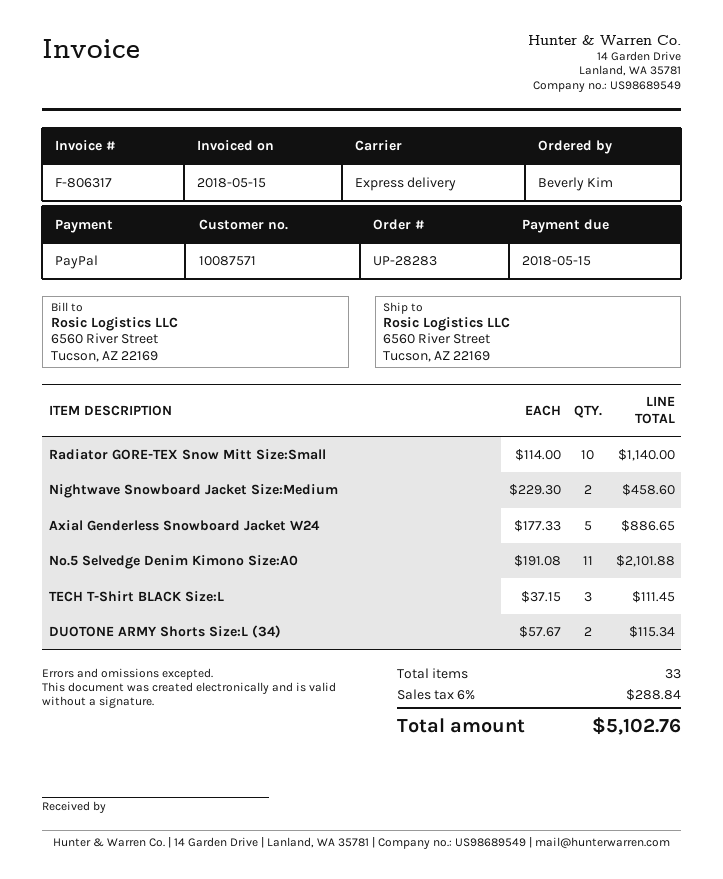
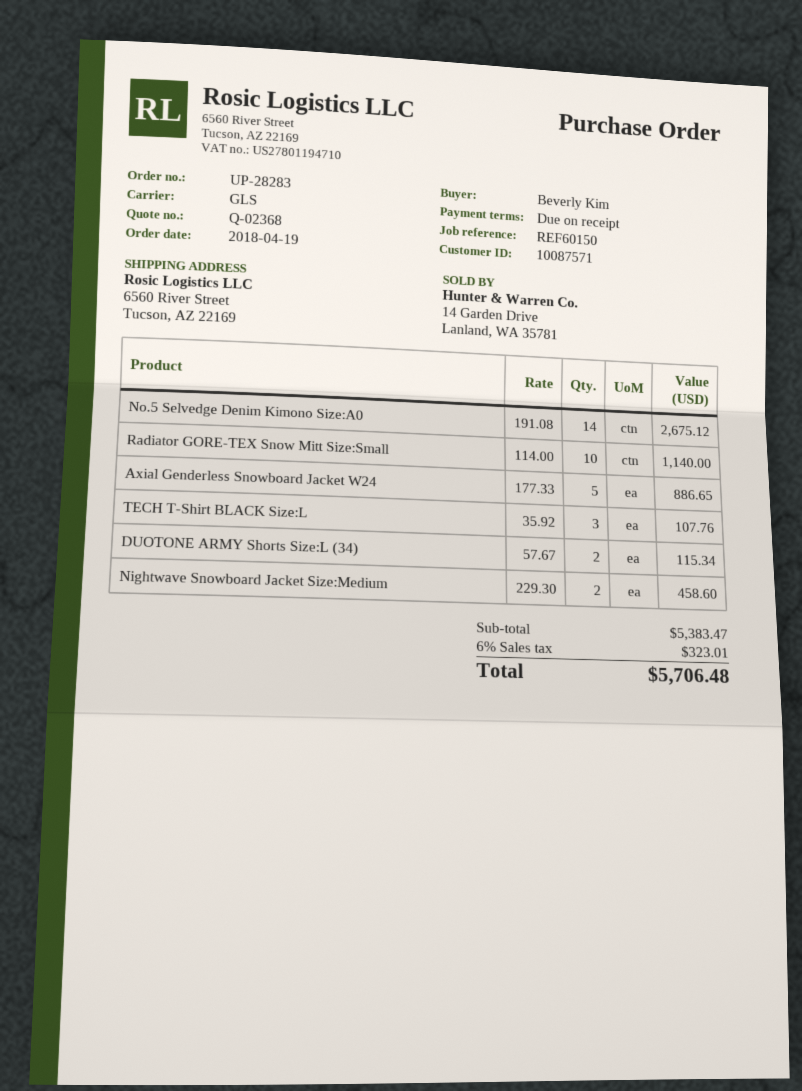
shipping method: express -> GLS
No.5 Selvedge Denim Kimono Size:A0: 11 x 191.08 = 2101.88 -> 14 x 191.08 = 2675.12
TECH T-Shirt BLACK Size:L: 3 x 37.15 = 111.45 -> 3 x 35.92 = 107.76
tax: 6% = 288.84 -> 6% = 323.01
total: 5102.76 -> 5706.48

